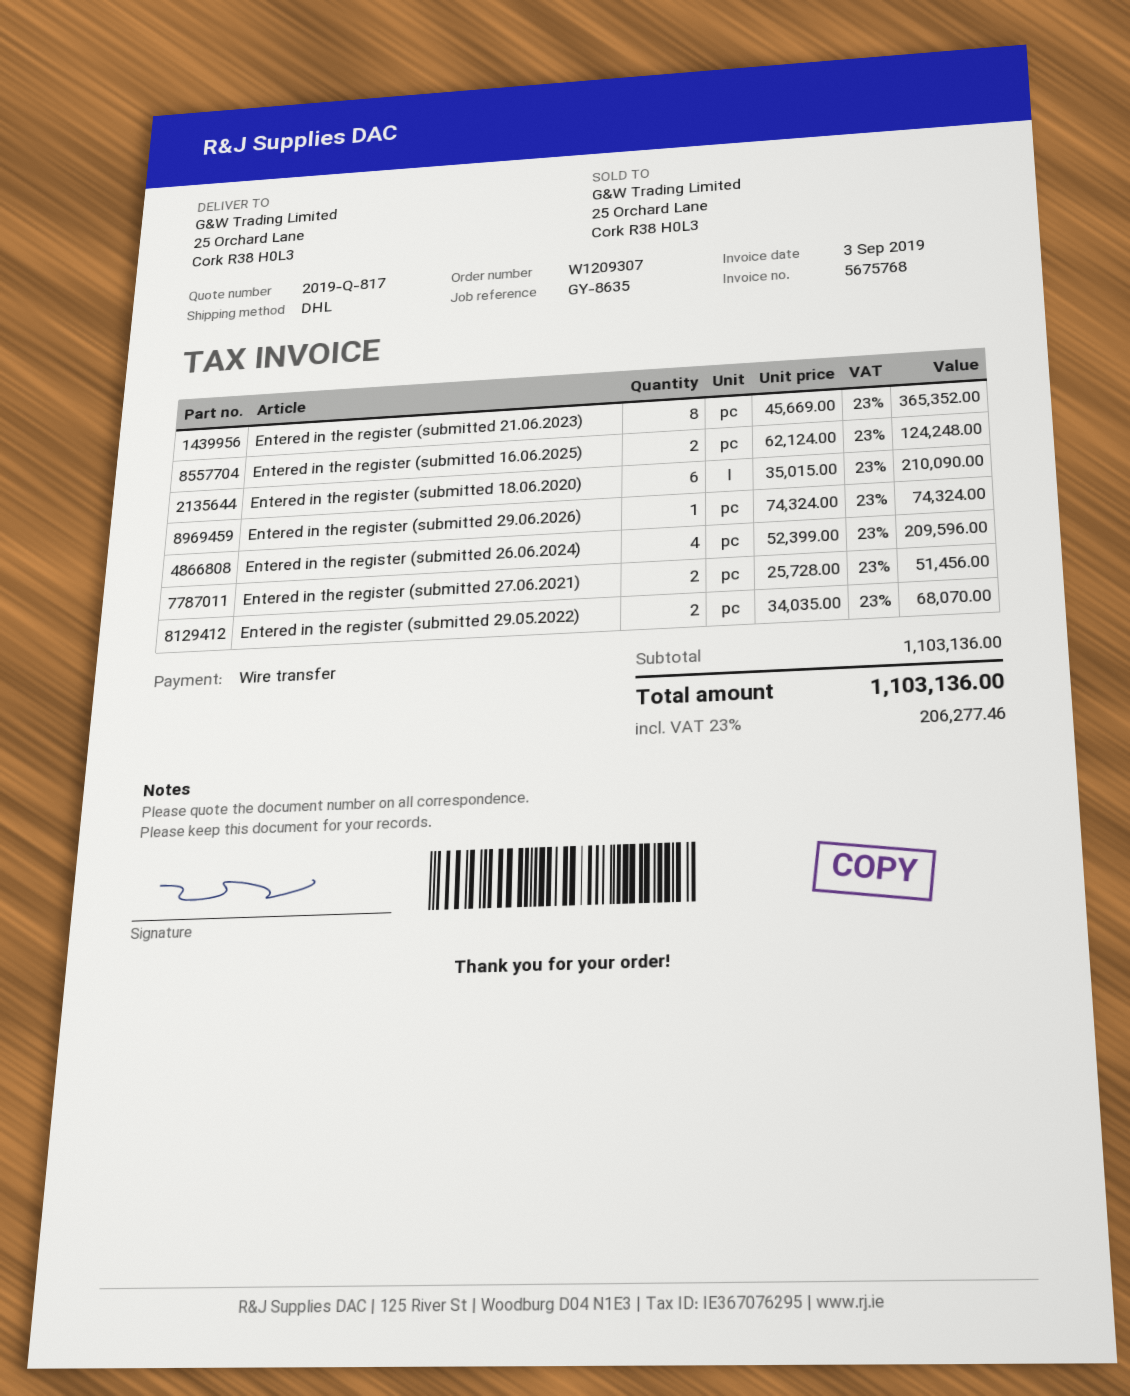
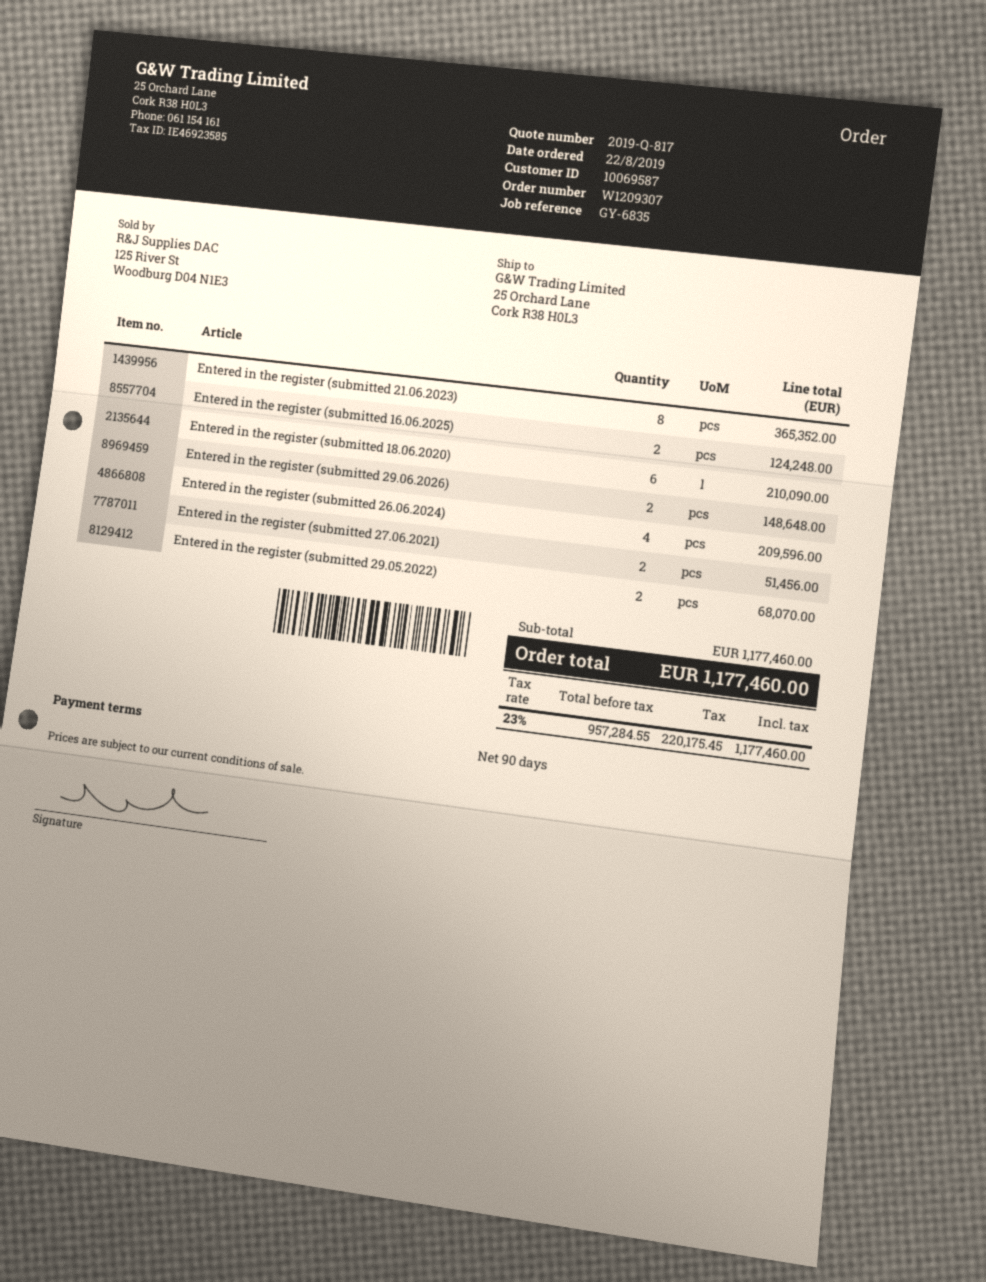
reference: GY-8635 -> GY-6835
Entered in the register (submitted 29.06.2026): 1 for 74324.00 -> 2 for 148648.00
subtotal: 1103136.00 -> 1177460.00
tax: 23% = 206277.46 -> 23% = 220175.45
total: 1103136.00 -> 1177460.00

